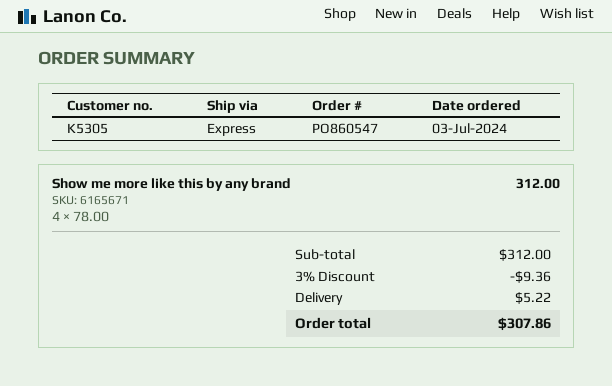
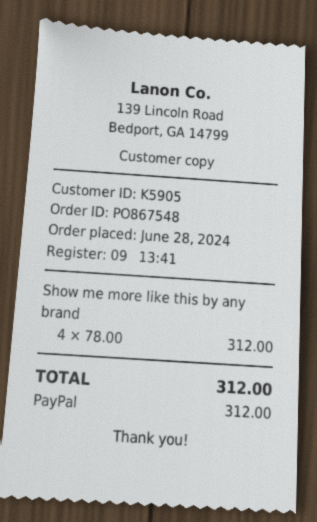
order number: PO860547 -> PO867548
order date: 2024-07-03 -> 2024-06-28
customer number: K5305 -> K5905
discount: 3% = 9.36 -> none
shipping: 5.22 -> none
total: 307.86 -> 312.00

